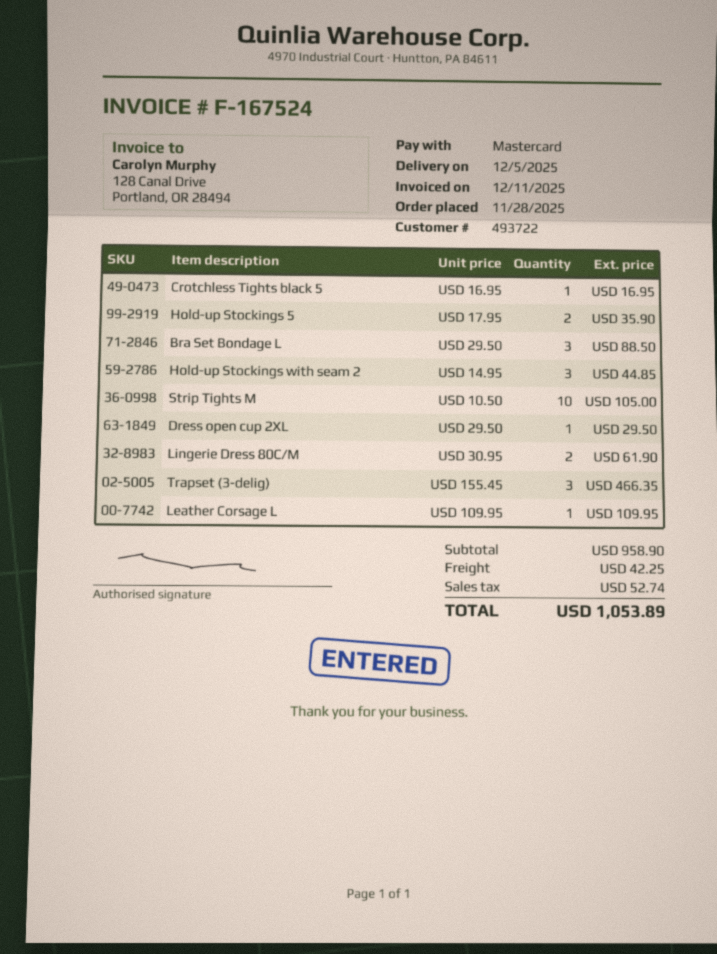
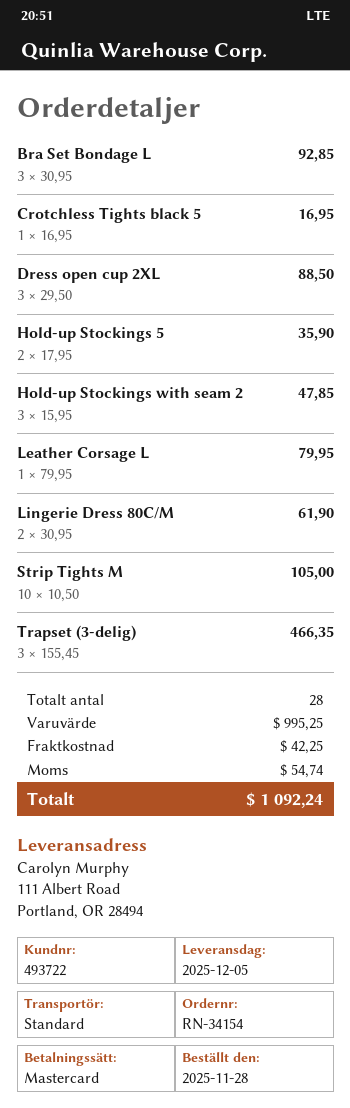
Bra Set Bondage L: 3 x 29.50 = 88.50 -> 3 x 30.95 = 92.85
Hold-up Stockings with seam 2: 3 x 14.95 = 44.85 -> 3 x 15.95 = 47.85
Dress open cup 2XL: 1 x 29.50 = 29.50 -> 3 x 29.50 = 88.50
Leather Corsage L: 1 x 109.95 = 109.95 -> 1 x 79.95 = 79.95
subtotal: 958.90 -> 995.25
tax: 52.74 -> 54.74
total: 1053.89 -> 1092.24

